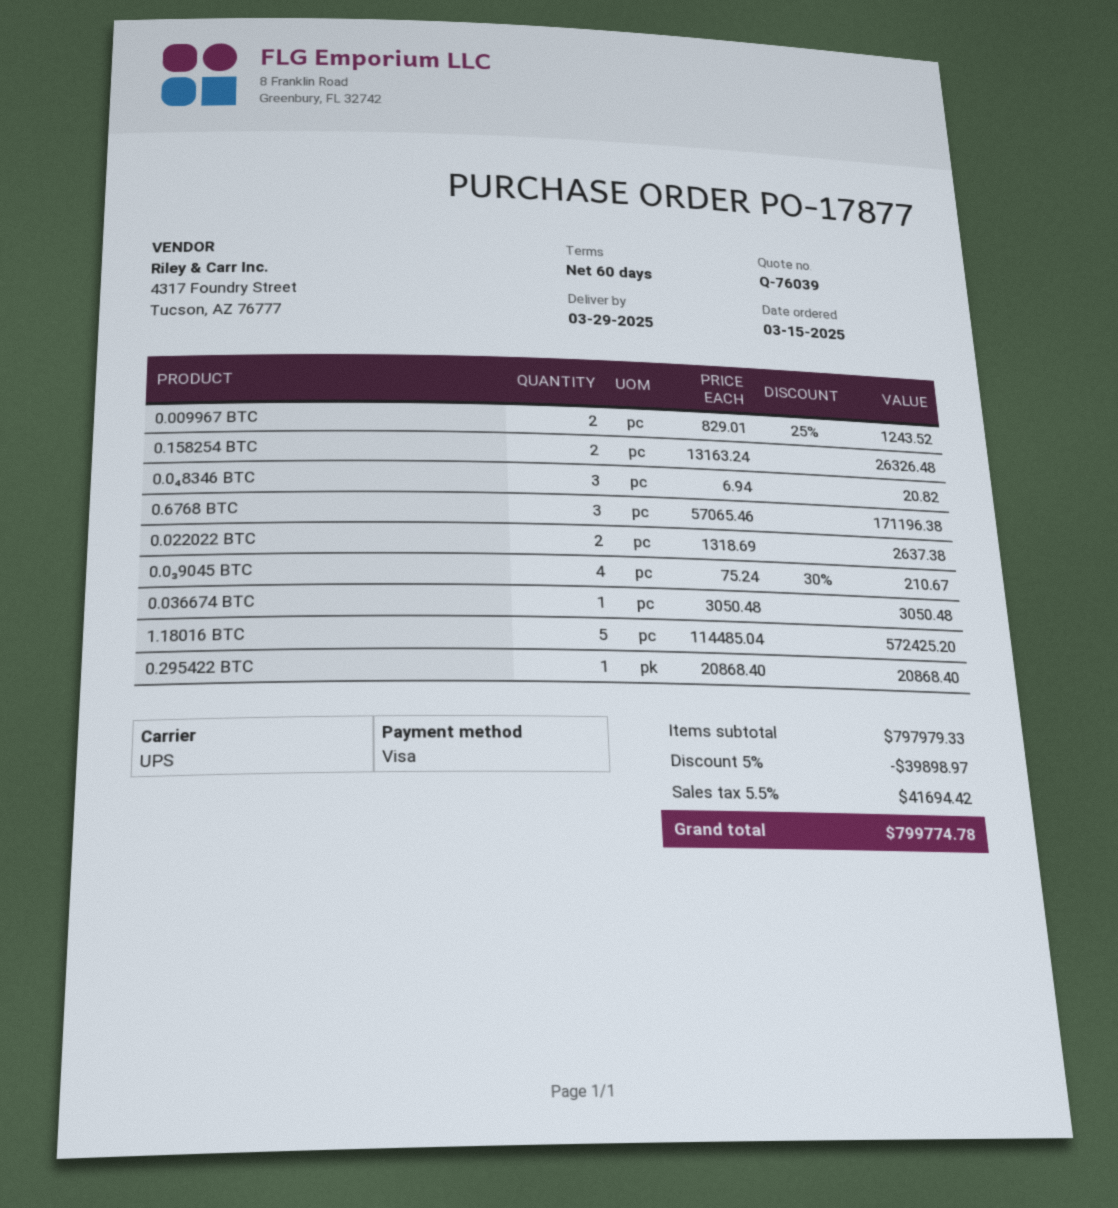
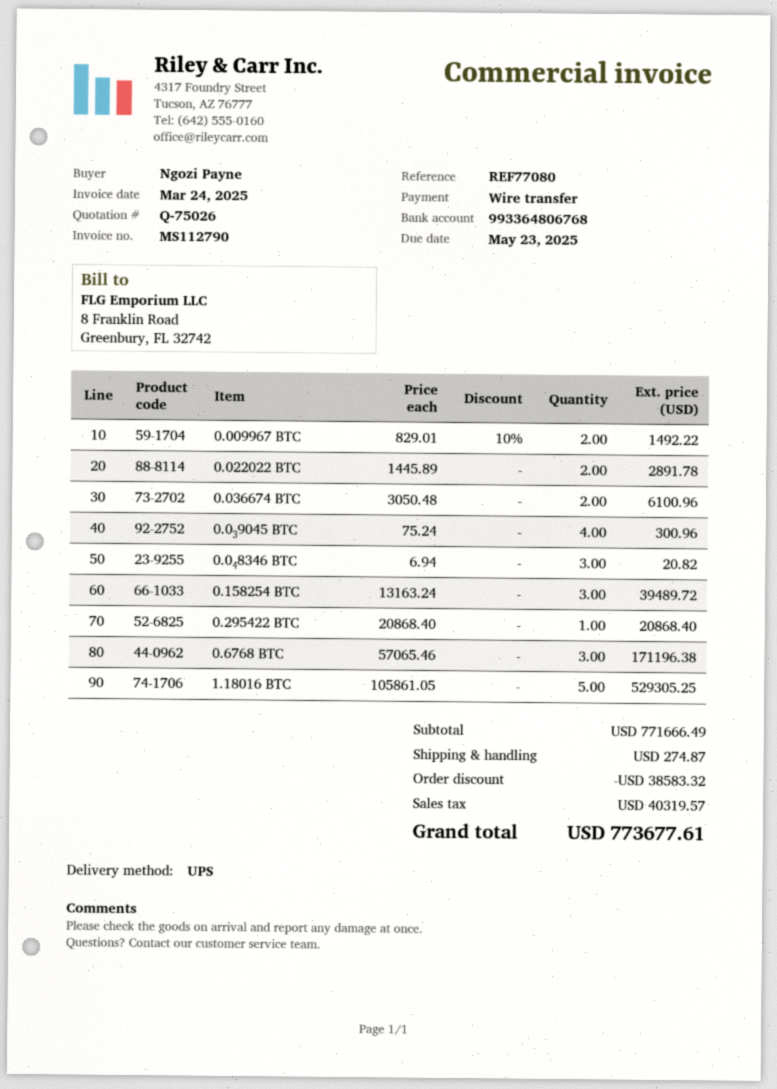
quote number: Q-76039 -> Q-75026
payment method: Visa -> bank transfer
0.009967 BTC: 2 x 829.01 - 25% = 1243.52 -> 2 x 829.01 - 10% = 1492.22
0.158254 BTC: 2 x 13163.24 = 26326.48 -> 3 x 13163.24 = 39489.72
0.022022 BTC: 2 x 1318.69 = 2637.38 -> 2 x 1445.89 = 2891.78
0.0₃9045 BTC: 4 x 75.24 - 30% = 210.67 -> 4 x 75.24 = 300.96
0.036674 BTC: 1 x 3050.48 = 3050.48 -> 2 x 3050.48 = 6100.96
1.18016 BTC: 5 x 114485.04 = 572425.20 -> 5 x 105861.05 = 529305.25
subtotal: 797979.33 -> 771666.49
discount: 39898.97 -> 38583.32
shipping: none -> 274.87
tax: 41694.42 -> 40319.57
total: 799774.78 -> 773677.61

